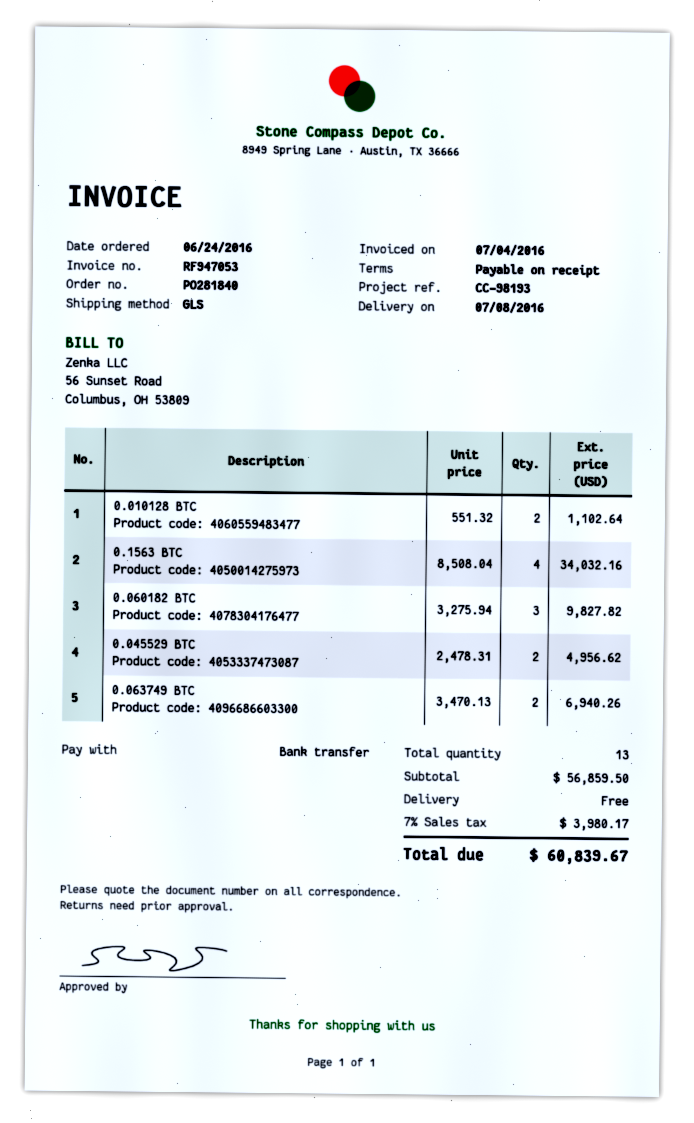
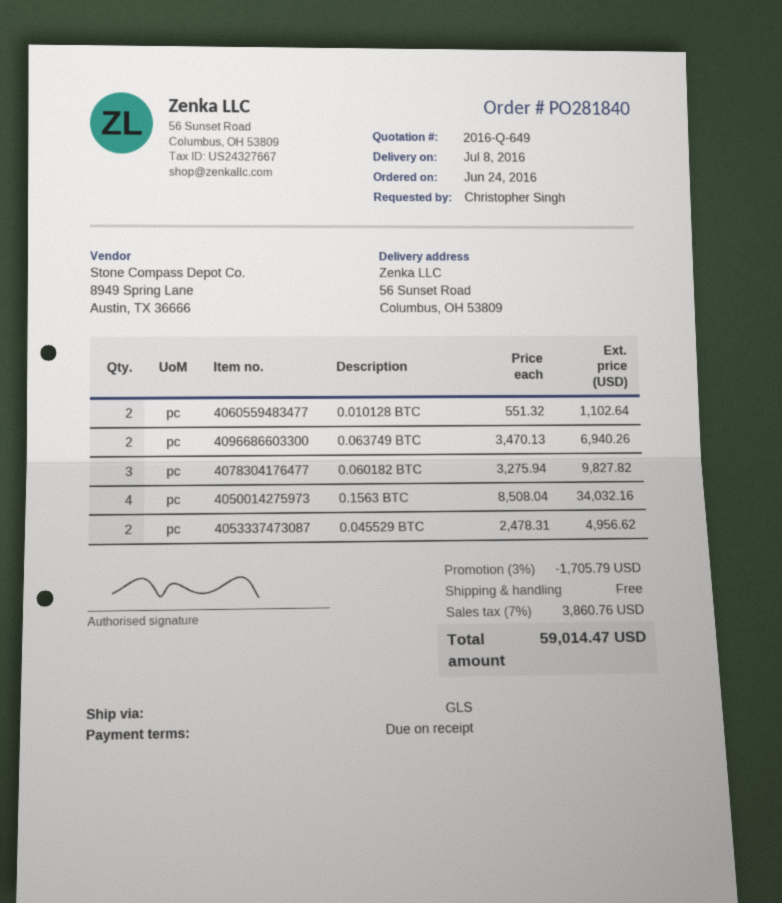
discount: none -> 3% = 1705.79
tax: 7% = 3980.17 -> 7% = 3860.76
total: 60839.67 -> 59014.47

